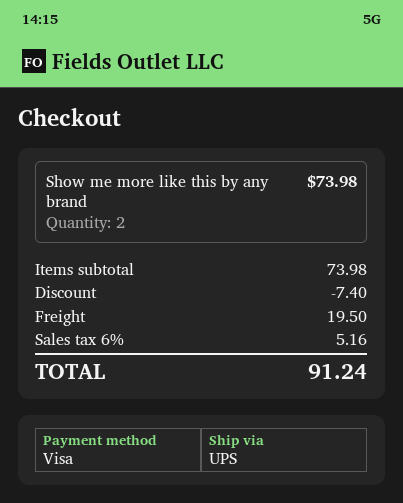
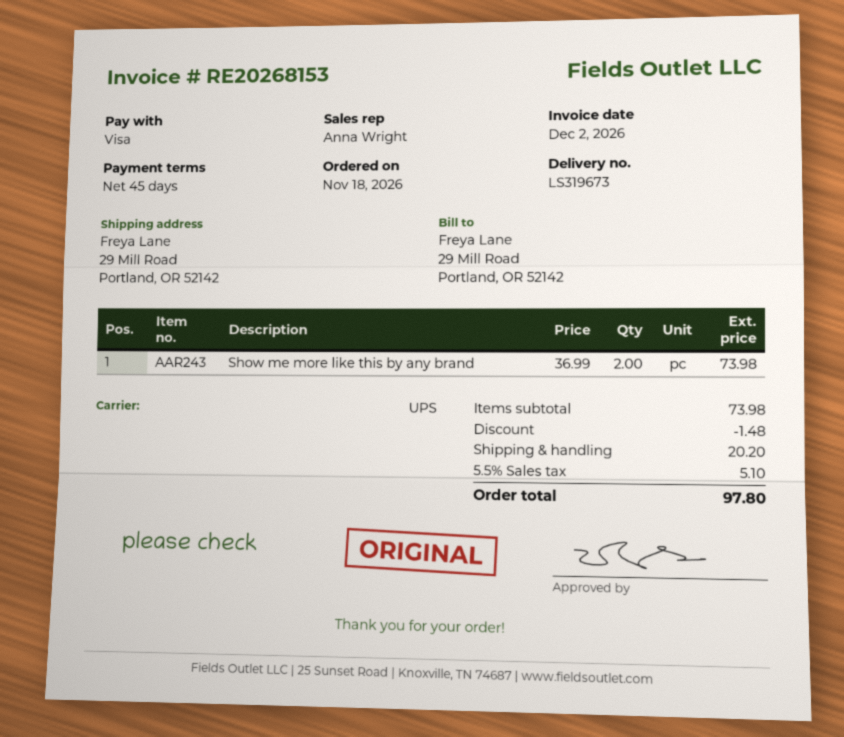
discount: 7.40 -> 1.48
shipping: 19.50 -> 20.20
tax: 6% = 5.16 -> 5.5% = 5.10
total: 91.24 -> 97.80

